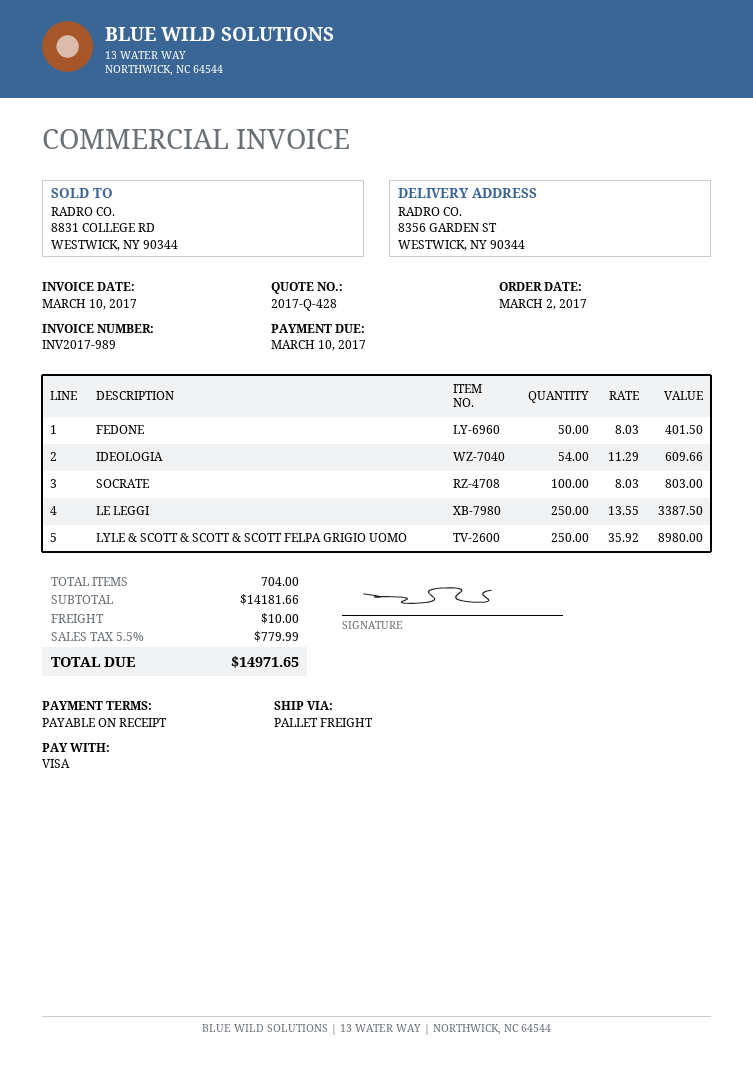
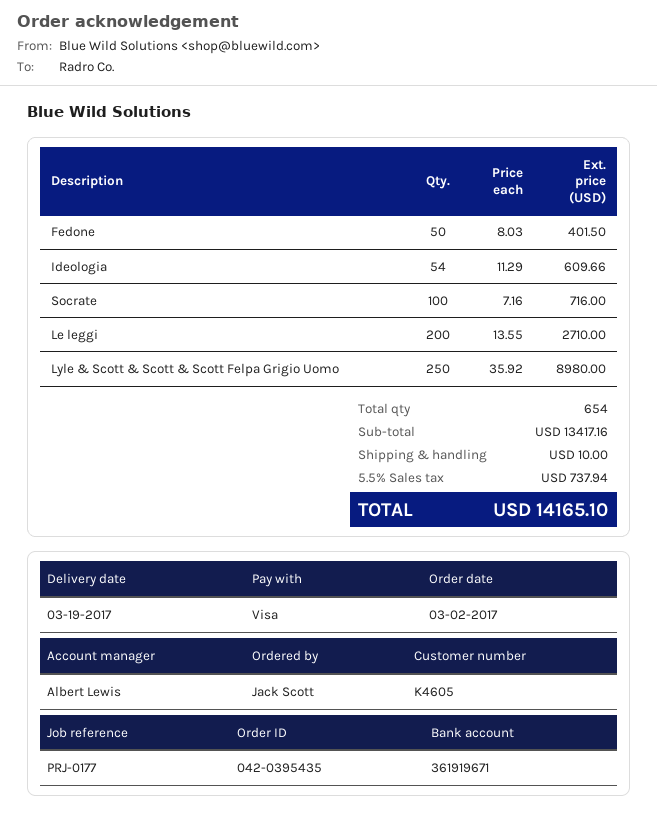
SOCRATE: 100 x 8.03 = 803.00 -> 100 x 7.16 = 716.00
LE LEGGI: 250 x 13.55 = 3387.50 -> 200 x 13.55 = 2710.00
total quantity: 704 -> 654
subtotal: 14181.66 -> 13417.16
tax: 5.5% = 779.99 -> 5.5% = 737.94
total: 14971.65 -> 14165.10

